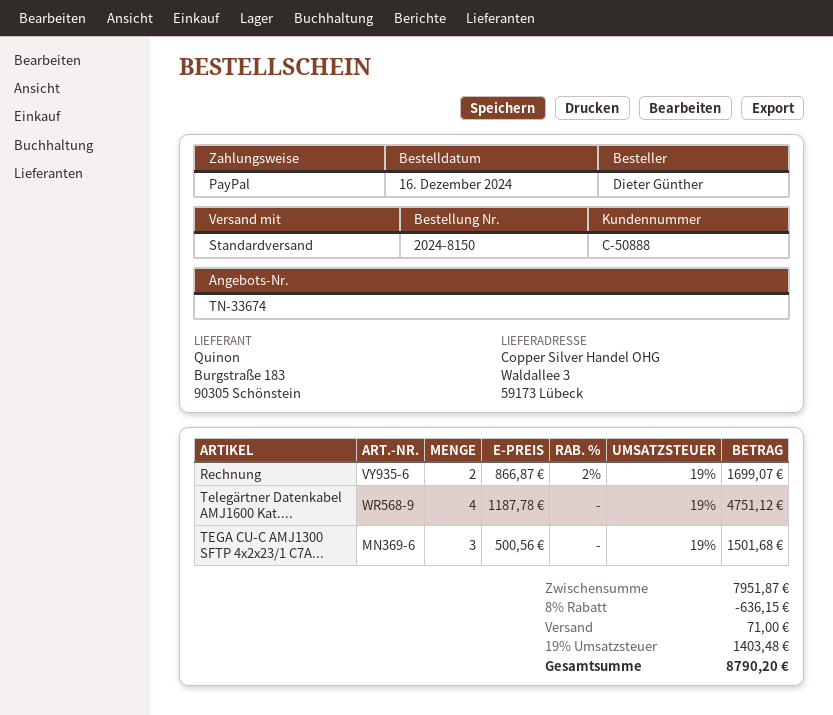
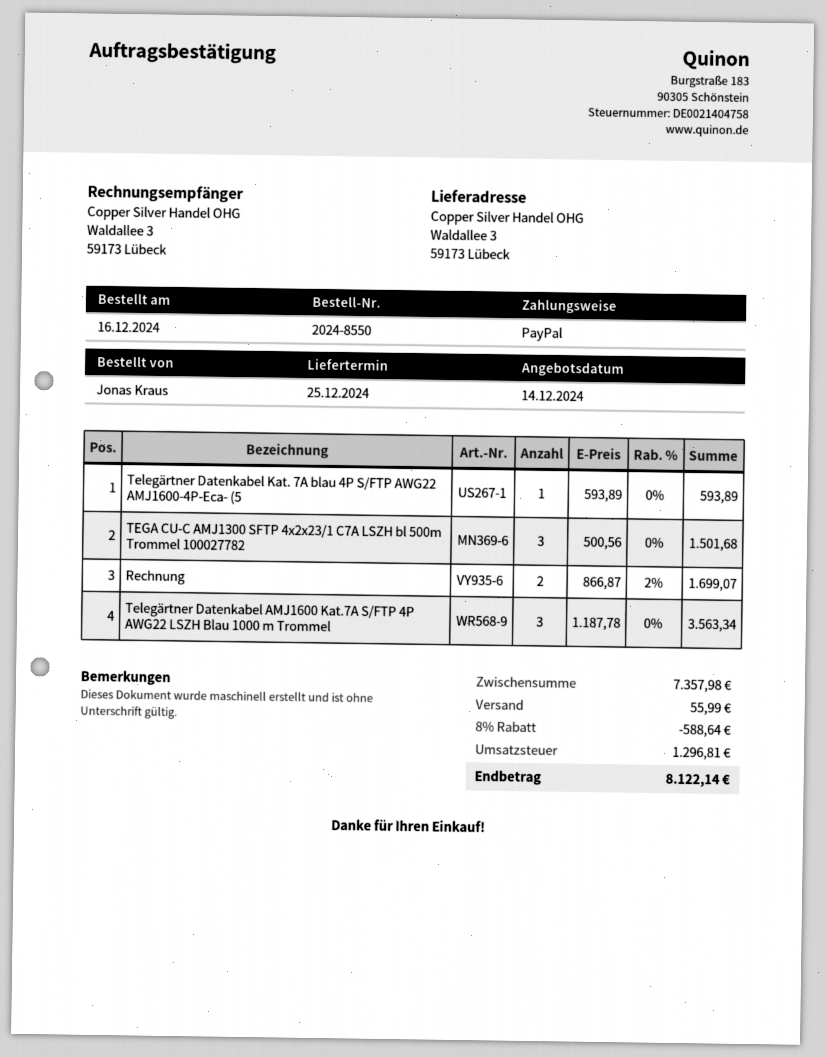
order number: 2024-8150 -> 2024-8550
ordered by: Dieter Günther -> Jonas Kraus
Telegärtner Datenkabel AMJ1600 Kat....: 4 x 1187.78 = 4751.12 -> 3 x 1187.78 = 3563.34
Telegärtner Datenkabel Kat. 7A blau 4P S/FTP AWG22 AMJ1600-4P-Eca- (5: none -> 1 x 593.89 = 593.89
subtotal: 7951.87 -> 7357.98
discount: 8% = 636.15 -> 8% = 588.64
shipping: 71.00 -> 55.99
tax: 1403.48 -> 1296.81
total: 8790.20 -> 8122.14

